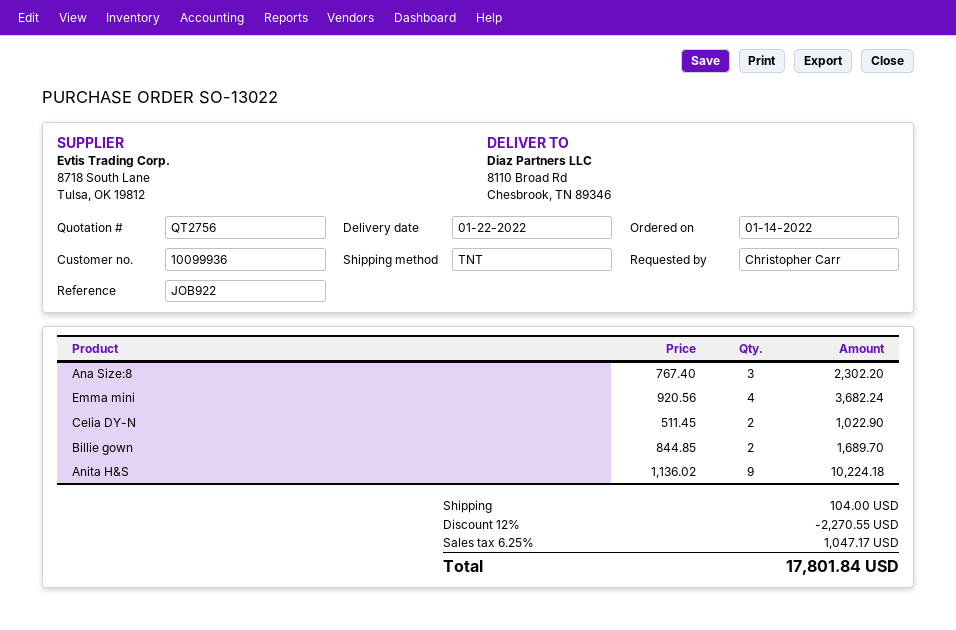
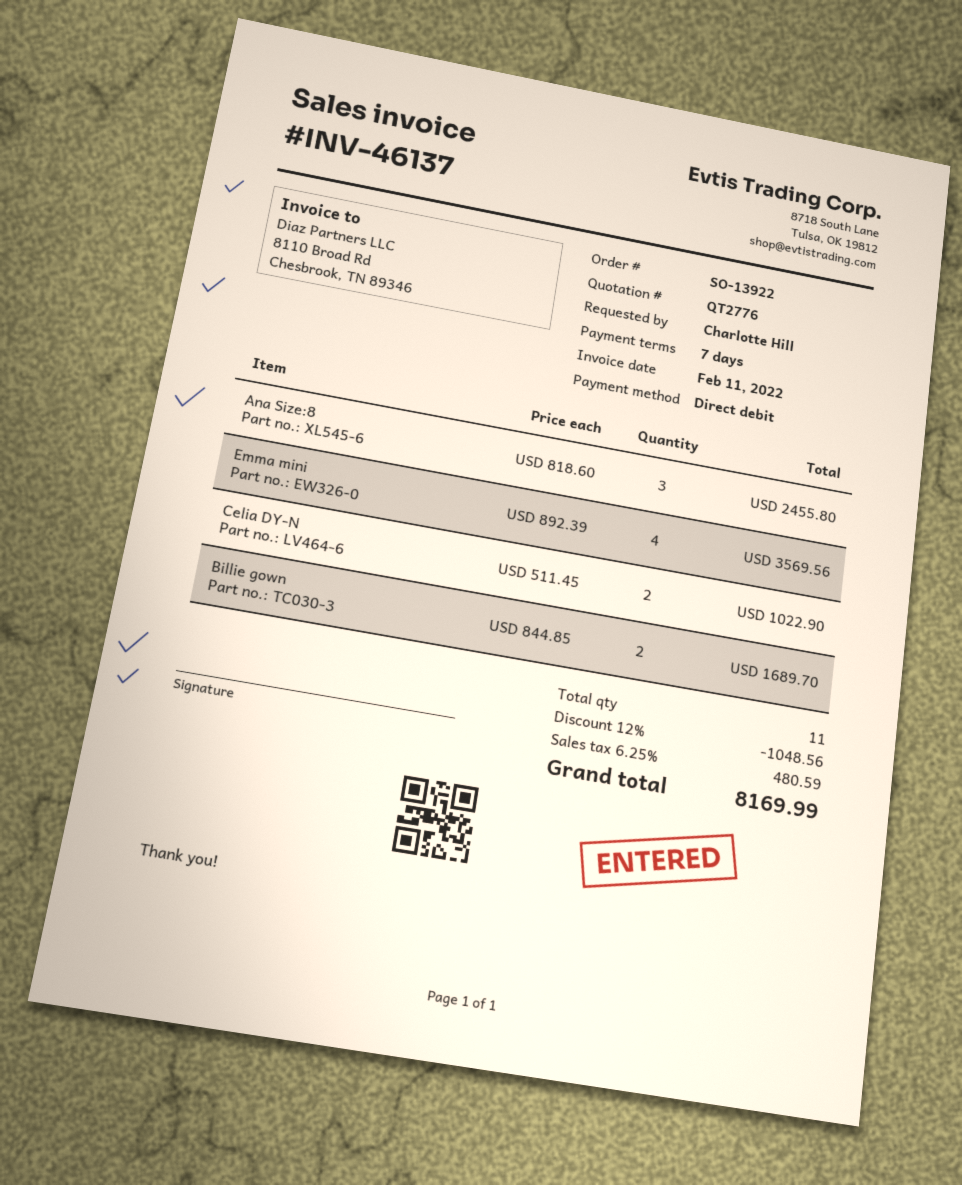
quote number: QT2756 -> QT2776
order number: SO-13022 -> SO-13922
ordered by: Christopher Carr -> Charlotte Hill
Ana Size:8: 3 x 767.40 = 2302.20 -> 3 x 818.60 = 2455.80
Emma mini: 4 x 920.56 = 3682.24 -> 4 x 892.39 = 3569.56
Anita H&S: 9 x 1136.02 = 10224.18 -> none
discount: 12% = 2270.55 -> 12% = 1048.56
shipping: 104.00 -> none
tax: 6.25% = 1047.17 -> 6.25% = 480.59
total: 17801.84 -> 8169.99

